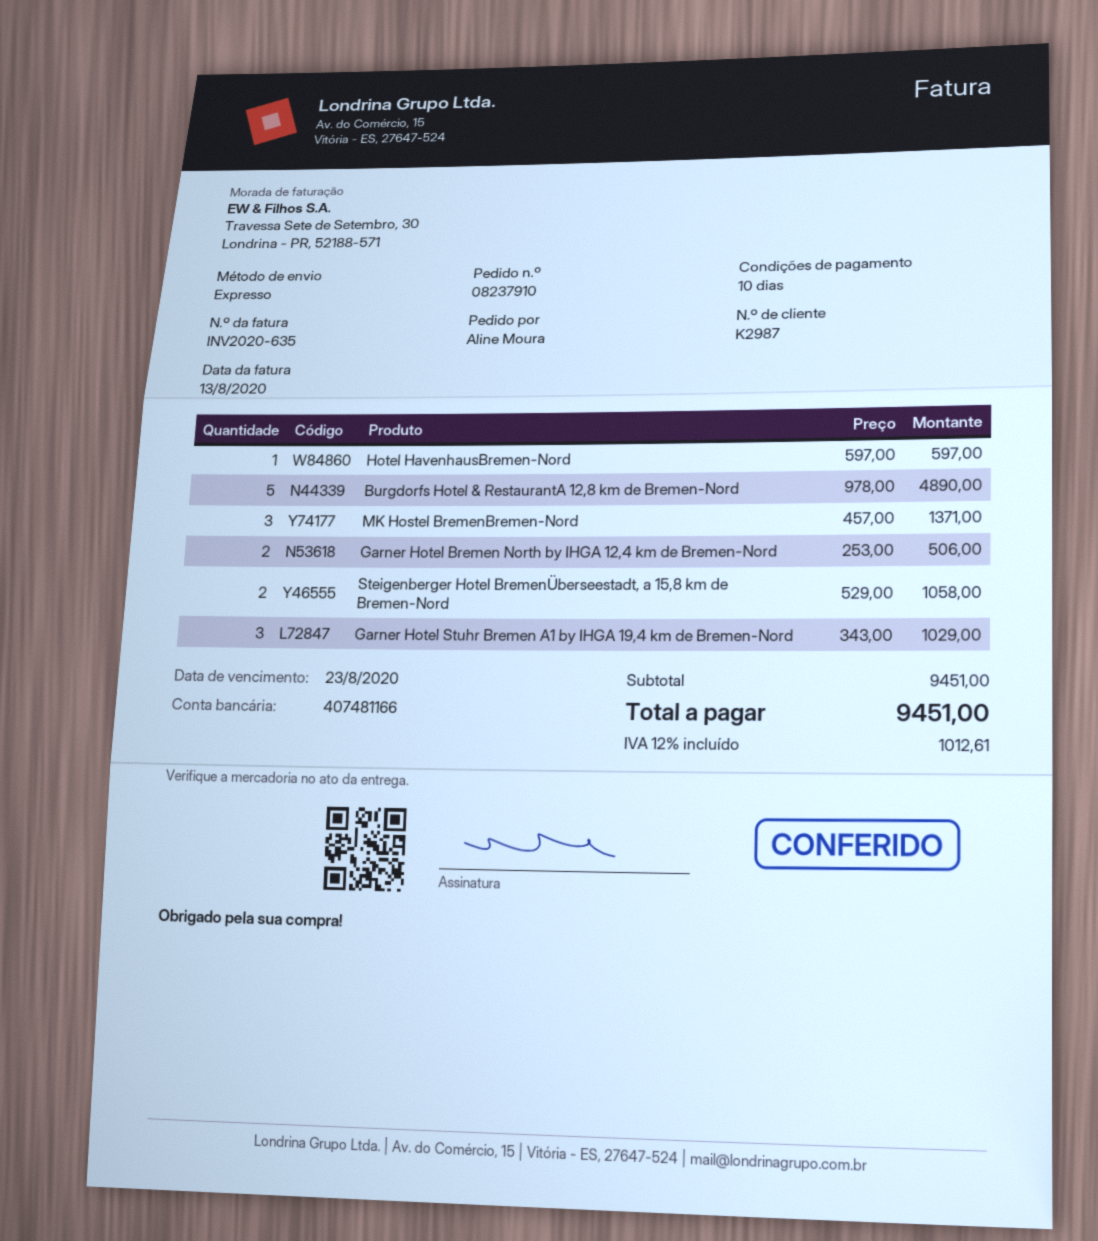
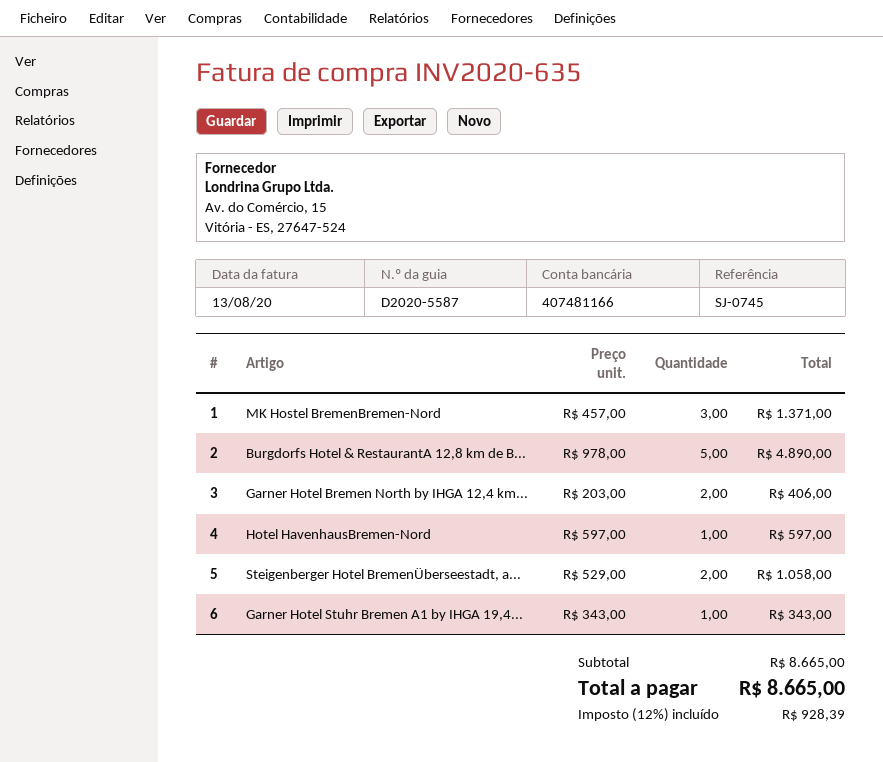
Garner Hotel Bremen North by IHGA 12,4 km de Bremen-Nord: 2 x 253.00 = 506.00 -> 2 x 203.00 = 406.00
Garner Hotel Stuhr Bremen A1 by IHGA 19,4 km de Bremen-Nord: 3 x 343.00 = 1029.00 -> 1 x 343.00 = 343.00
subtotal: 9451.00 -> 8665.00
tax: 12% = 1012.61 -> 12% = 928.39
total: 9451.00 -> 8665.00

